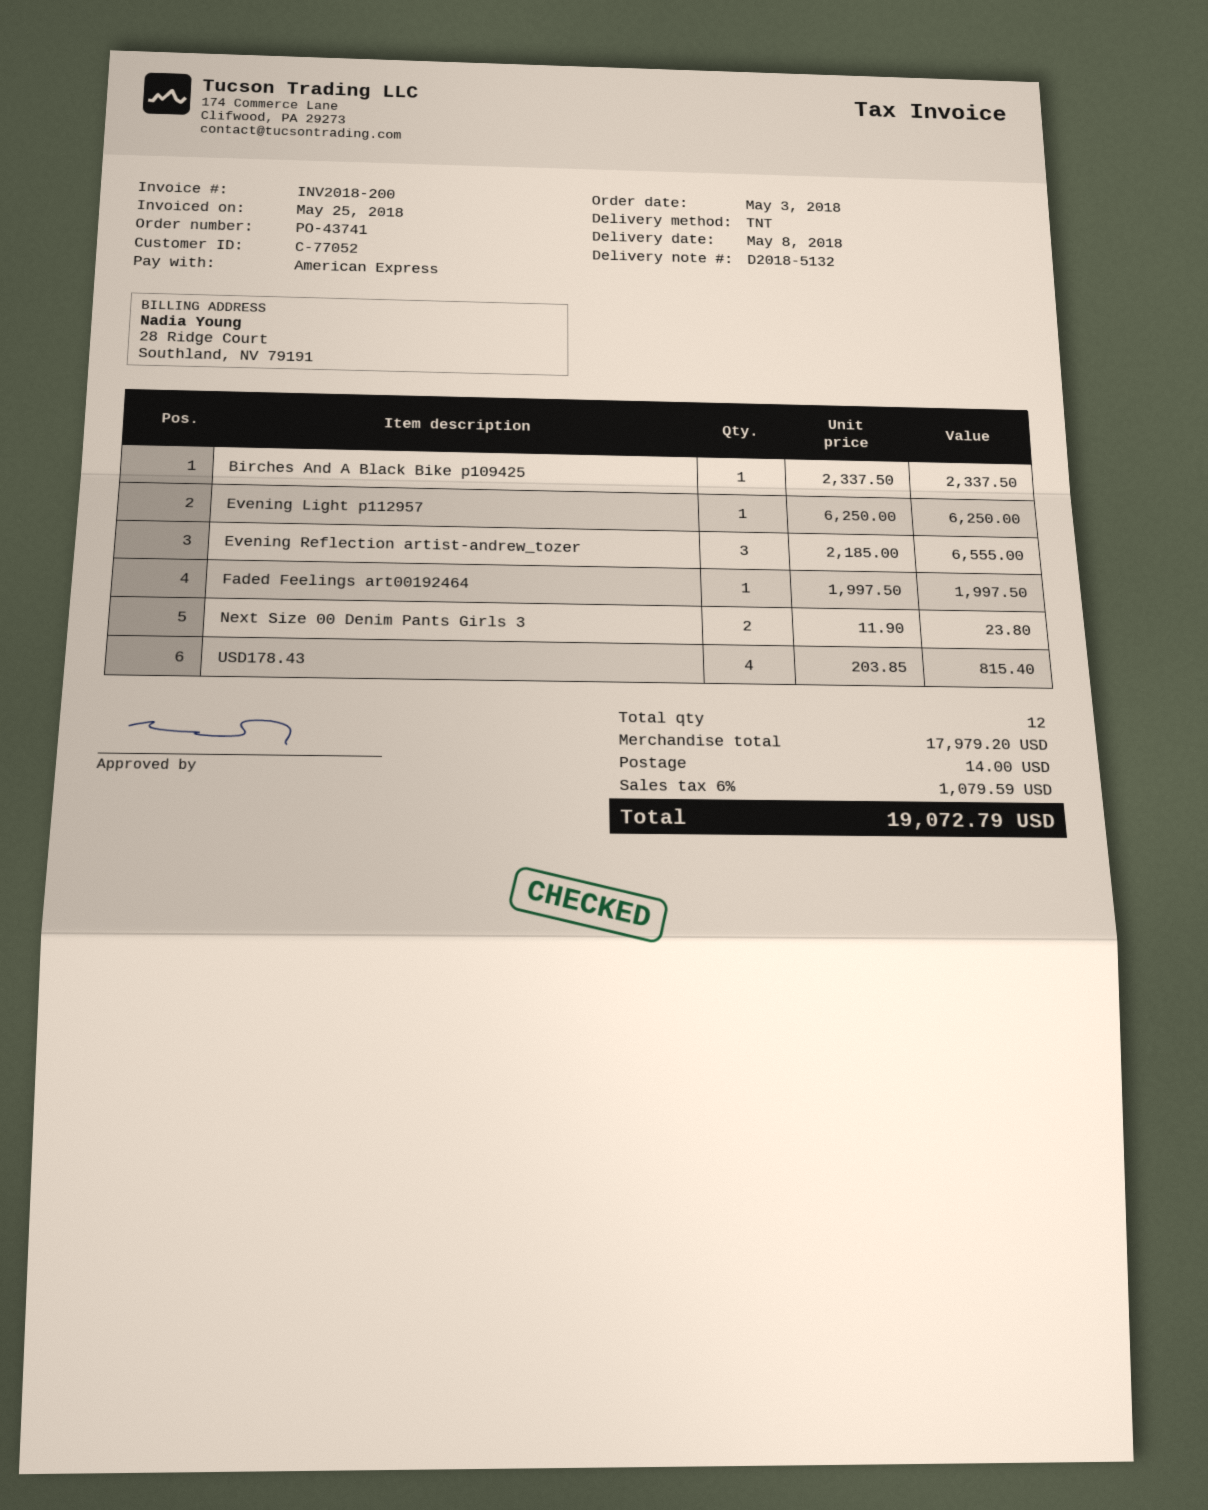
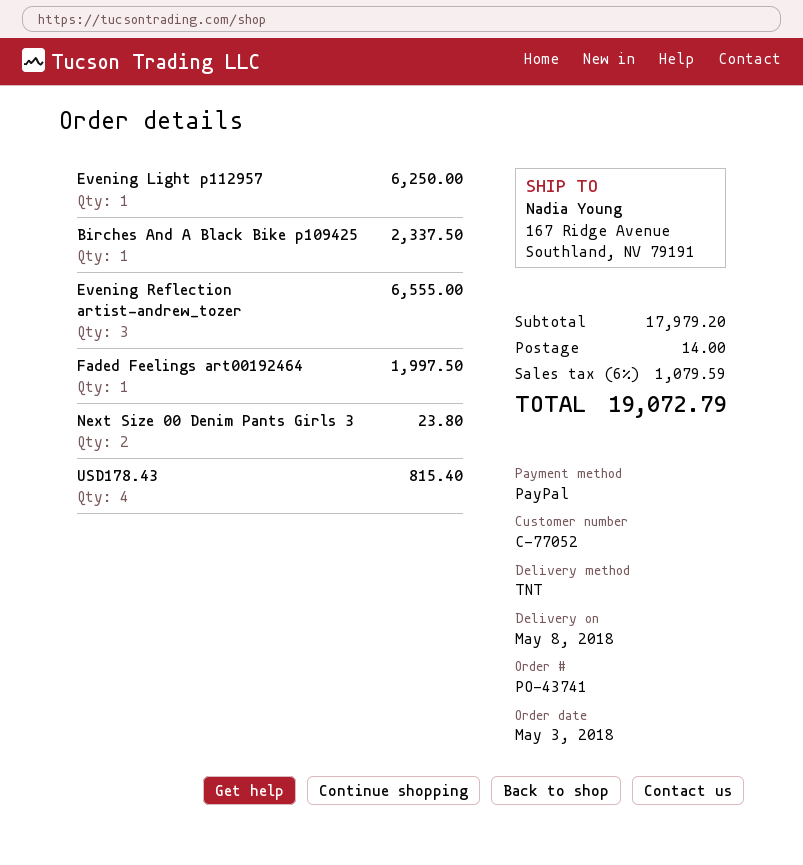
payment method: American Express -> PayPal

